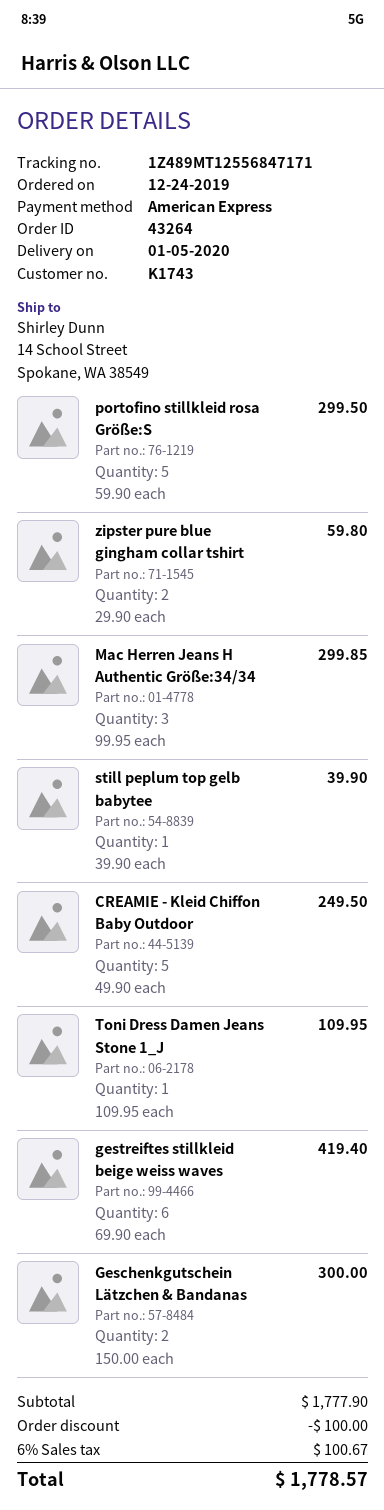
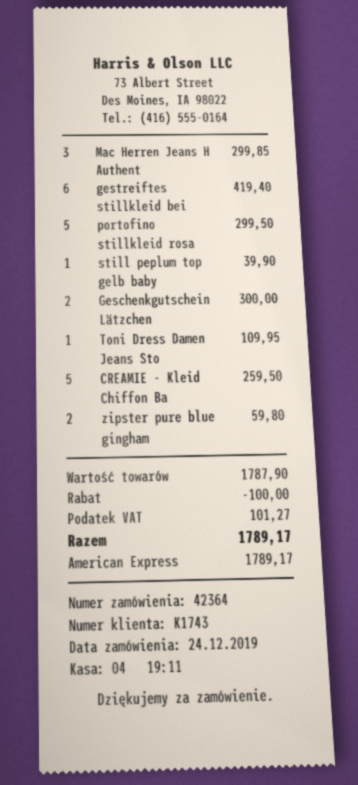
order number: 43264 -> 42364
CREAMIE - Kleid Chiffon Baby Outdoor: 5 for 249.50 -> 5 for 259.50
subtotal: 1777.90 -> 1787.90
tax: 100.67 -> 101.27
total: 1778.57 -> 1789.17

